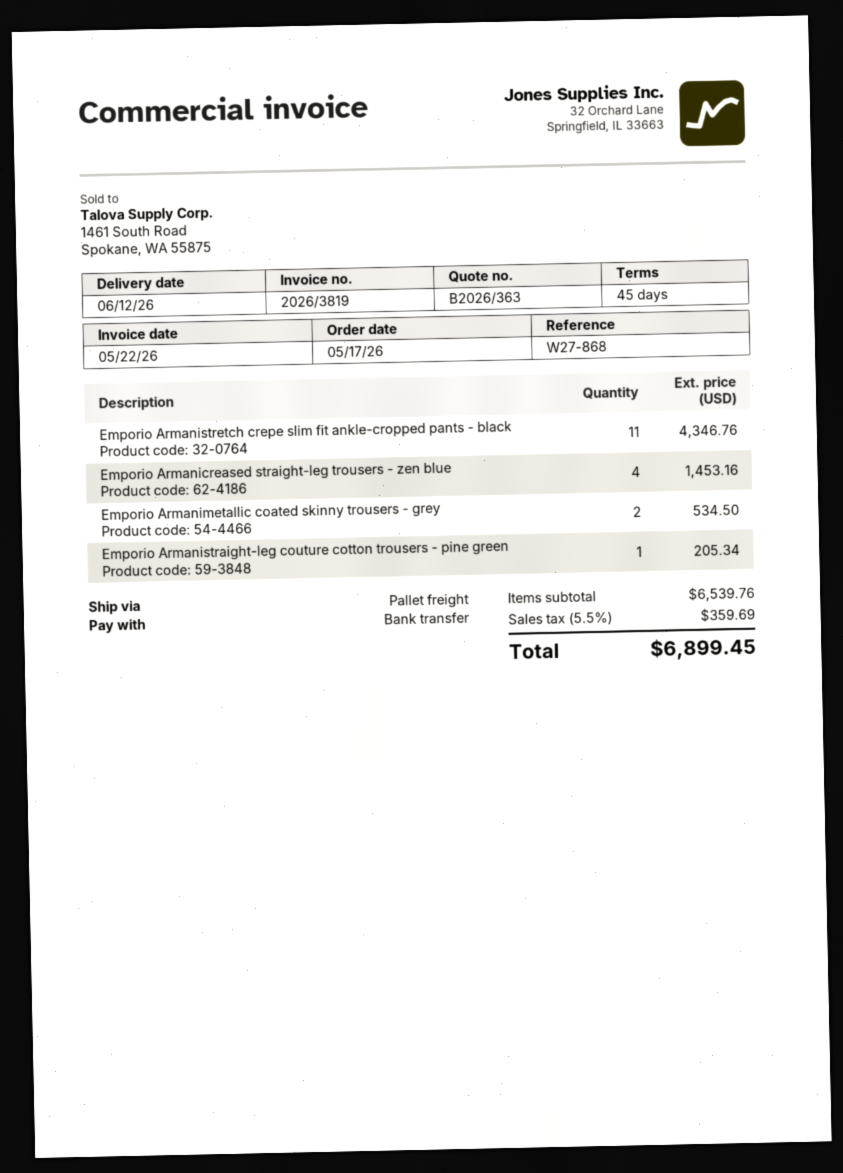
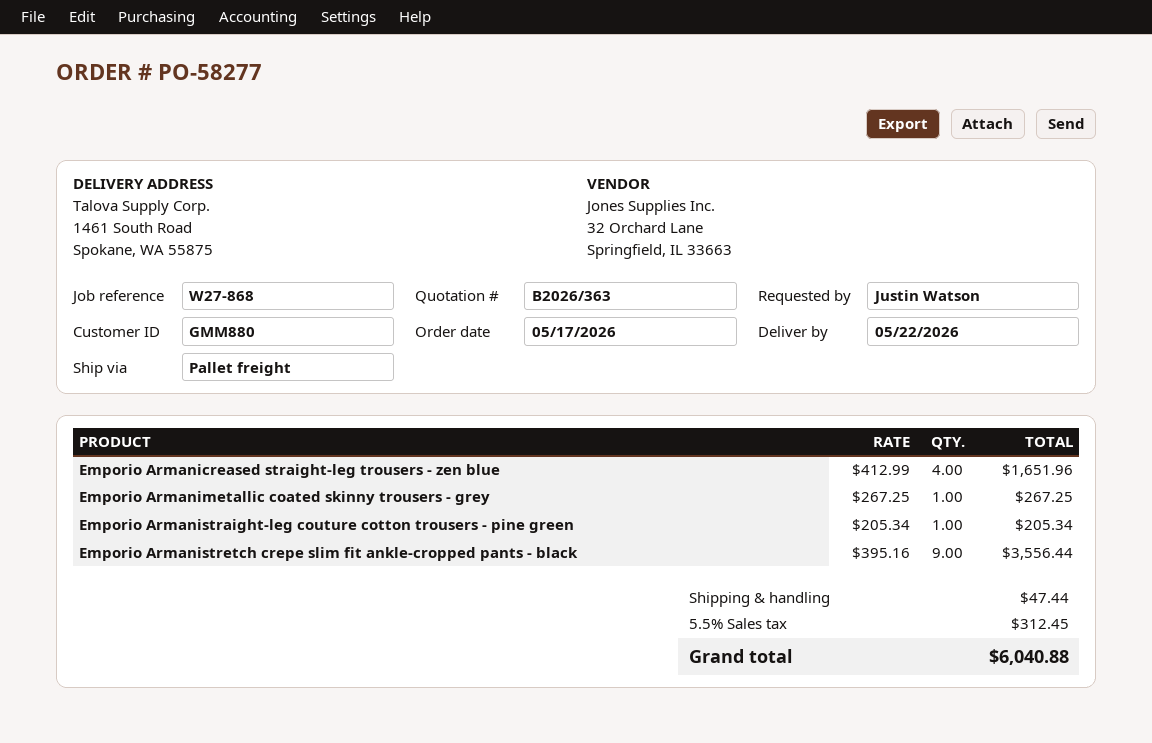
delivery date: 2026-06-12 -> 2026-05-22
Emporio Armanistretch crepe slim fit ankle-cropped pants - black: 11 for 4346.76 -> 9 for 3556.44
Emporio Armanicreased straight-leg trousers - zen blue: 4 for 1453.16 -> 4 for 1651.96
Emporio Armanimetallic coated skinny trousers - grey: 2 for 534.50 -> 1 for 267.25
shipping: none -> 47.44
tax: 5.5% = 359.69 -> 5.5% = 312.45
total: 6899.45 -> 6040.88

